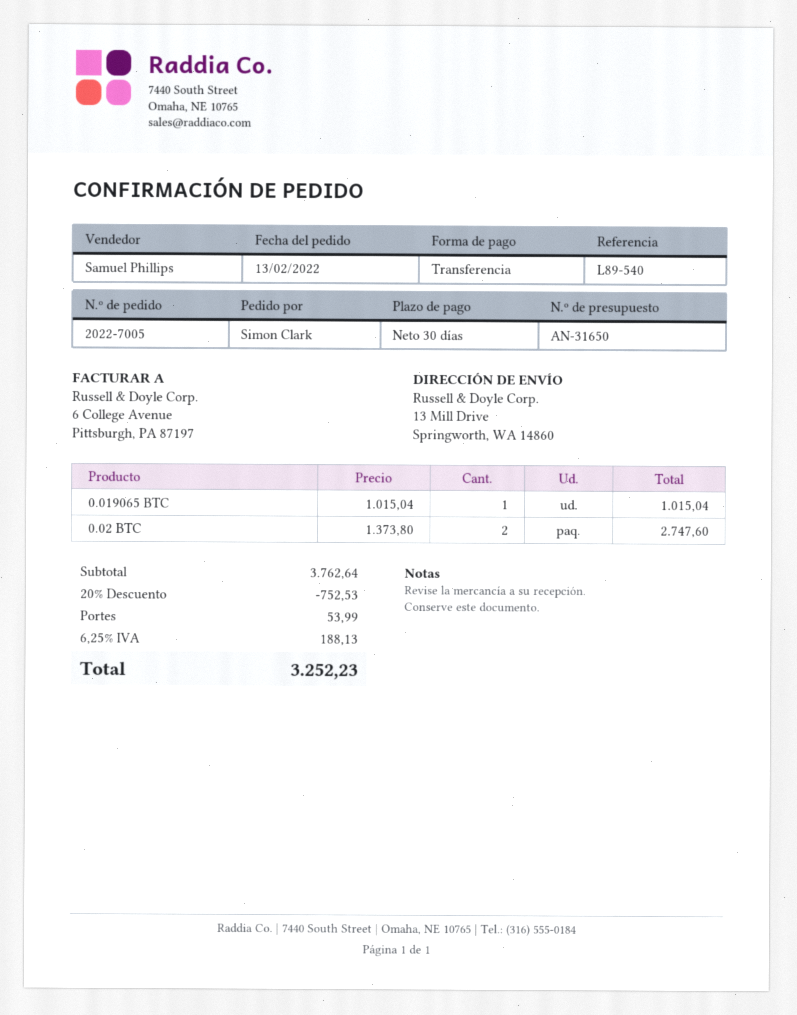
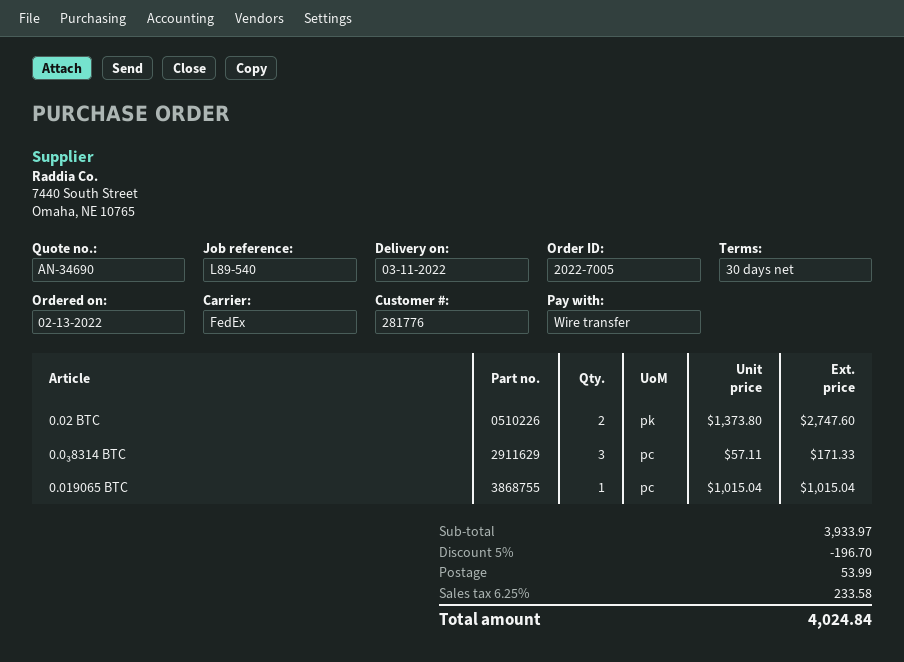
quote number: AN-31650 -> AN-34690
0.0₃8314 BTC: none -> 3 x 57.11 = 171.33
subtotal: 3762.64 -> 3933.97
discount: 20% = 752.53 -> 5% = 196.70
tax: 6.25% = 188.13 -> 6.25% = 233.58
total: 3252.23 -> 4024.84

